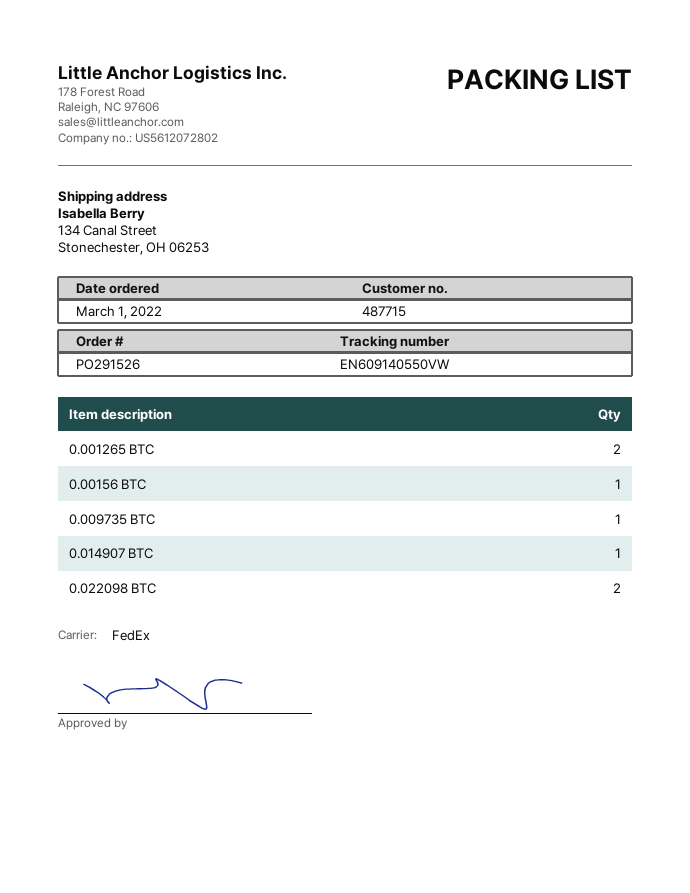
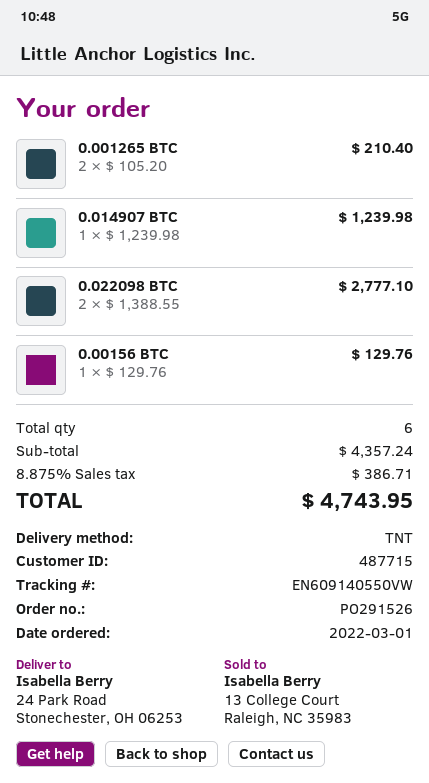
shipping method: FedEx -> TNT
ship to: 134 Canal Street, Stonechester, OH 06253 -> 24 Park Road, Stonechester, OH 06253
0.009735 BTC: 1 -> none

